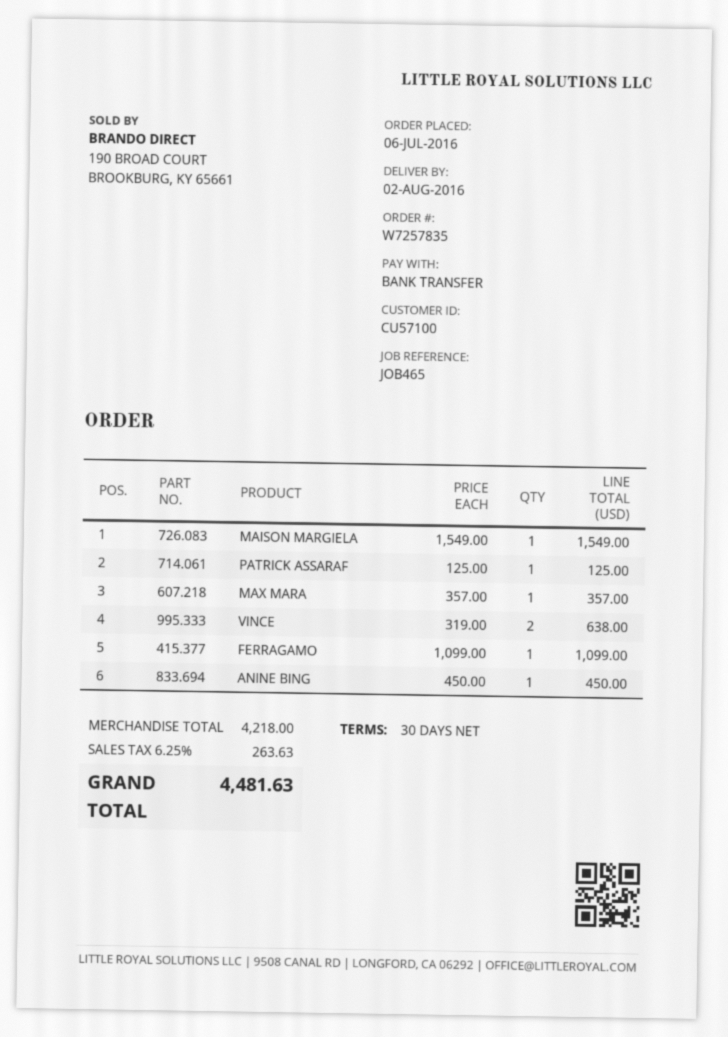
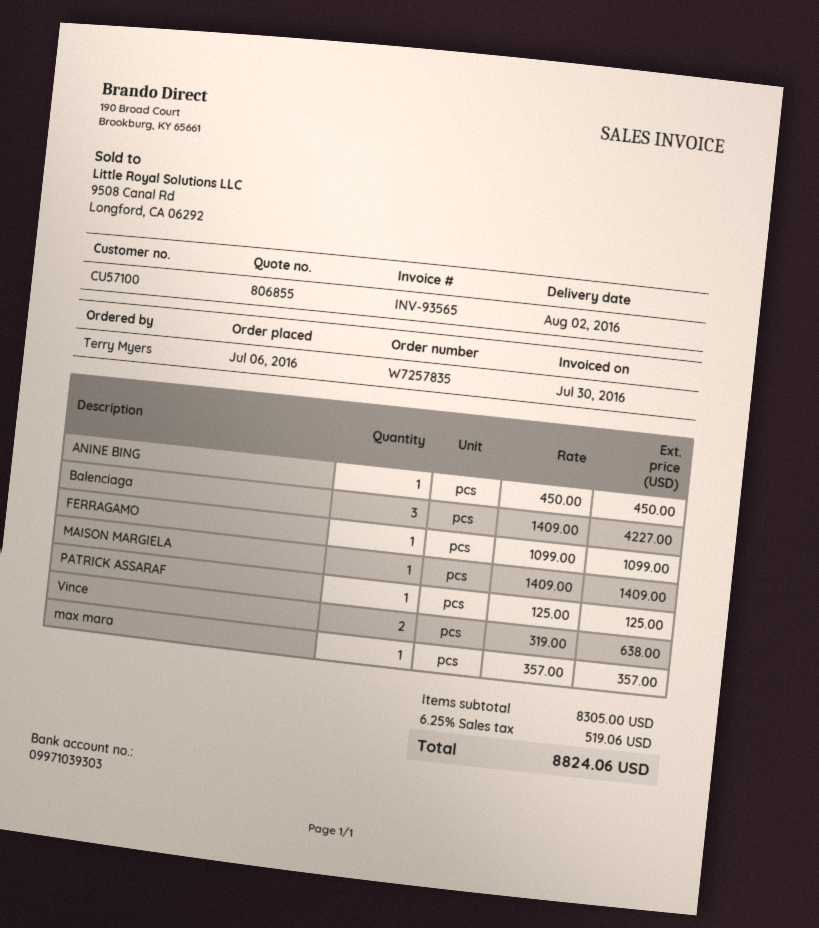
MAISON MARGIELA: 1 x 1549.00 = 1549.00 -> 1 x 1409.00 = 1409.00
Balenciaga: none -> 3 x 1409.00 = 4227.00
subtotal: 4218.00 -> 8305.00
tax: 6.25% = 263.63 -> 6.25% = 519.06
total: 4481.63 -> 8824.06

